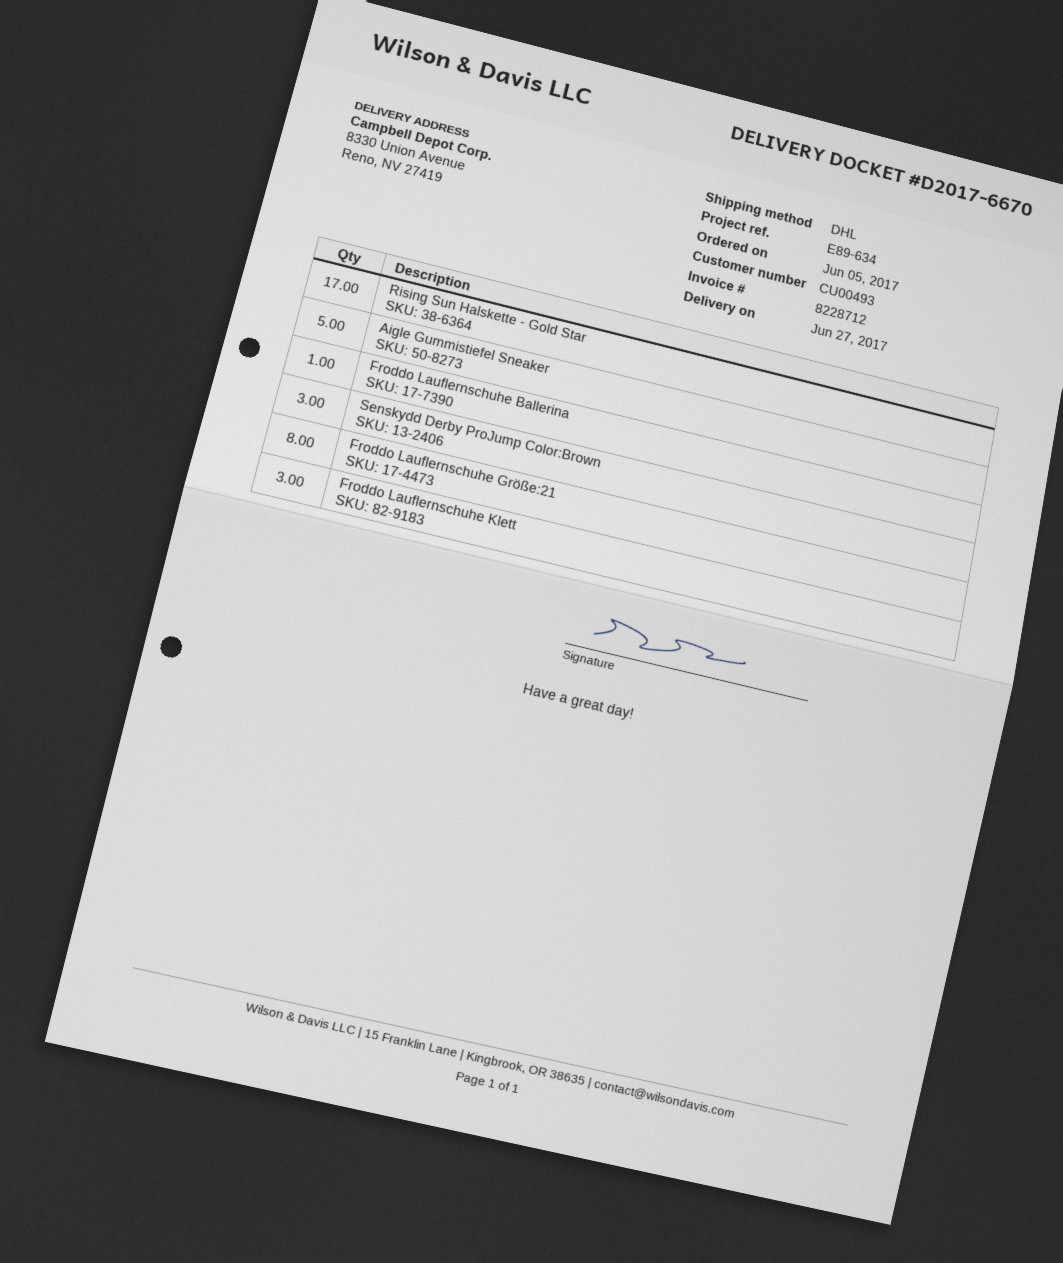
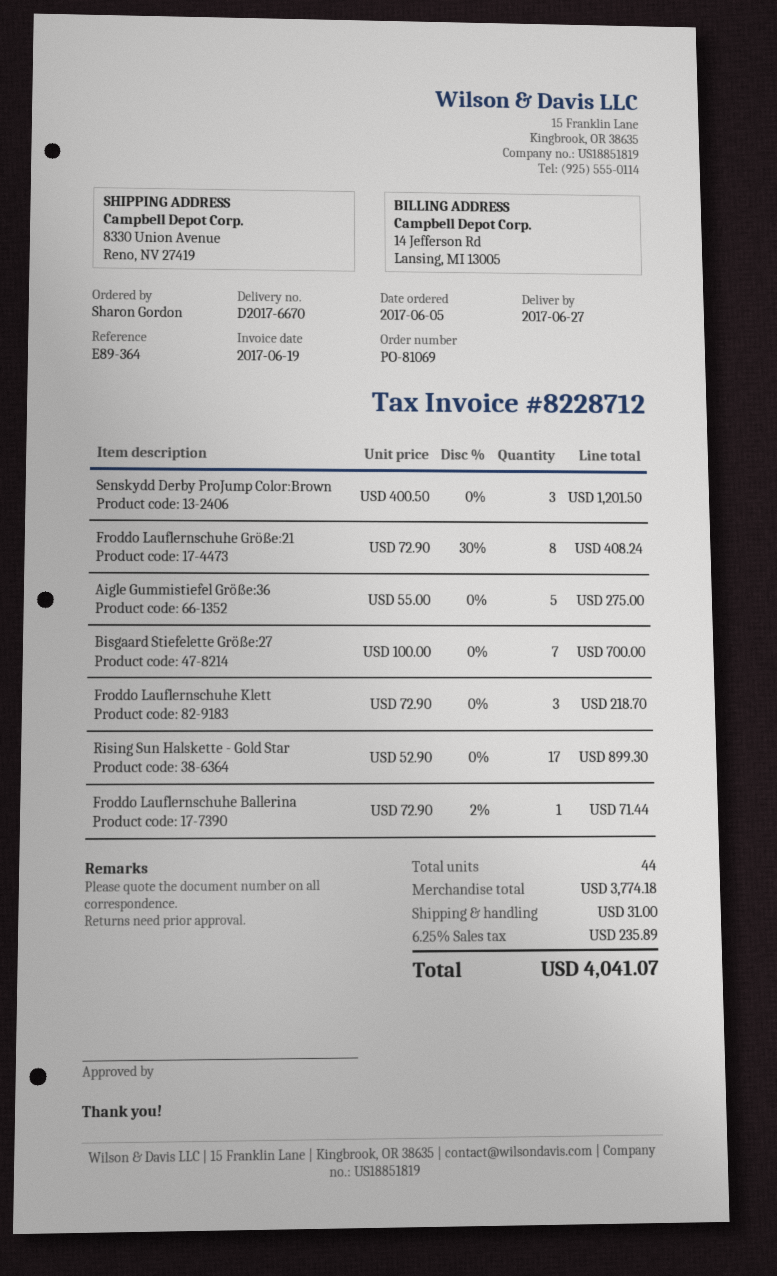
reference: E89-634 -> E89-364
Aigle Gummistiefel Sneaker: 5 -> none
Aigle Gummistiefel Größe:36: none -> 5
Bisgaard Stiefelette Größe:27: none -> 7

